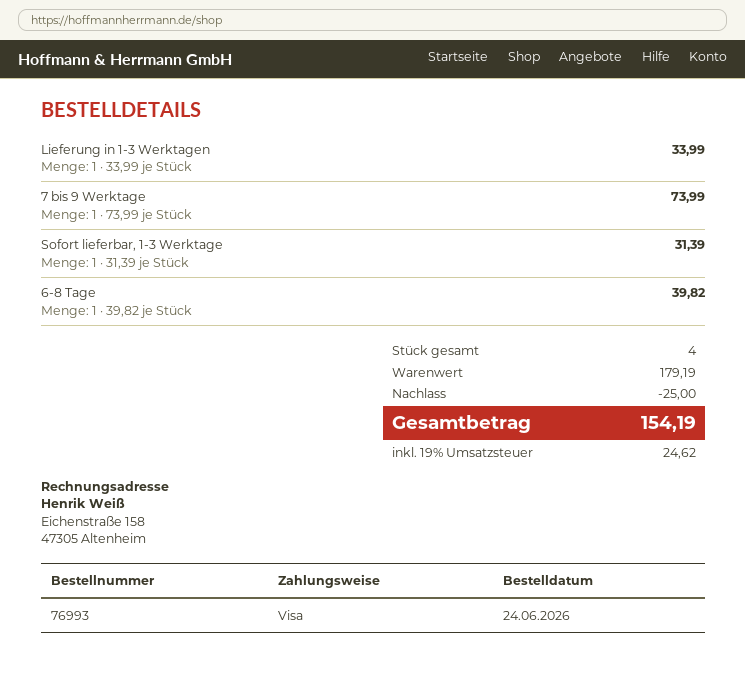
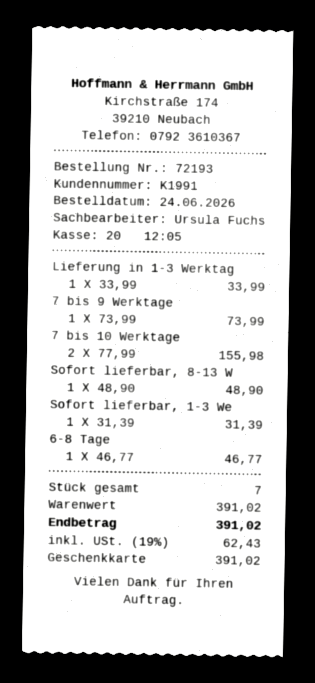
order number: 76993 -> 72193
payment method: Visa -> gift card
6-8 Tage: 1 x 39.82 = 39.82 -> 1 x 46.77 = 46.77
7 bis 10 Werktage: none -> 2 x 77.99 = 155.98
Sofort lieferbar, 8-13 W: none -> 1 x 48.90 = 48.90
total quantity: 4 -> 7
subtotal: 179.19 -> 391.02
discount: 25.00 -> none
tax: 19% = 24.62 -> 19% = 62.43
total: 154.19 -> 391.02

